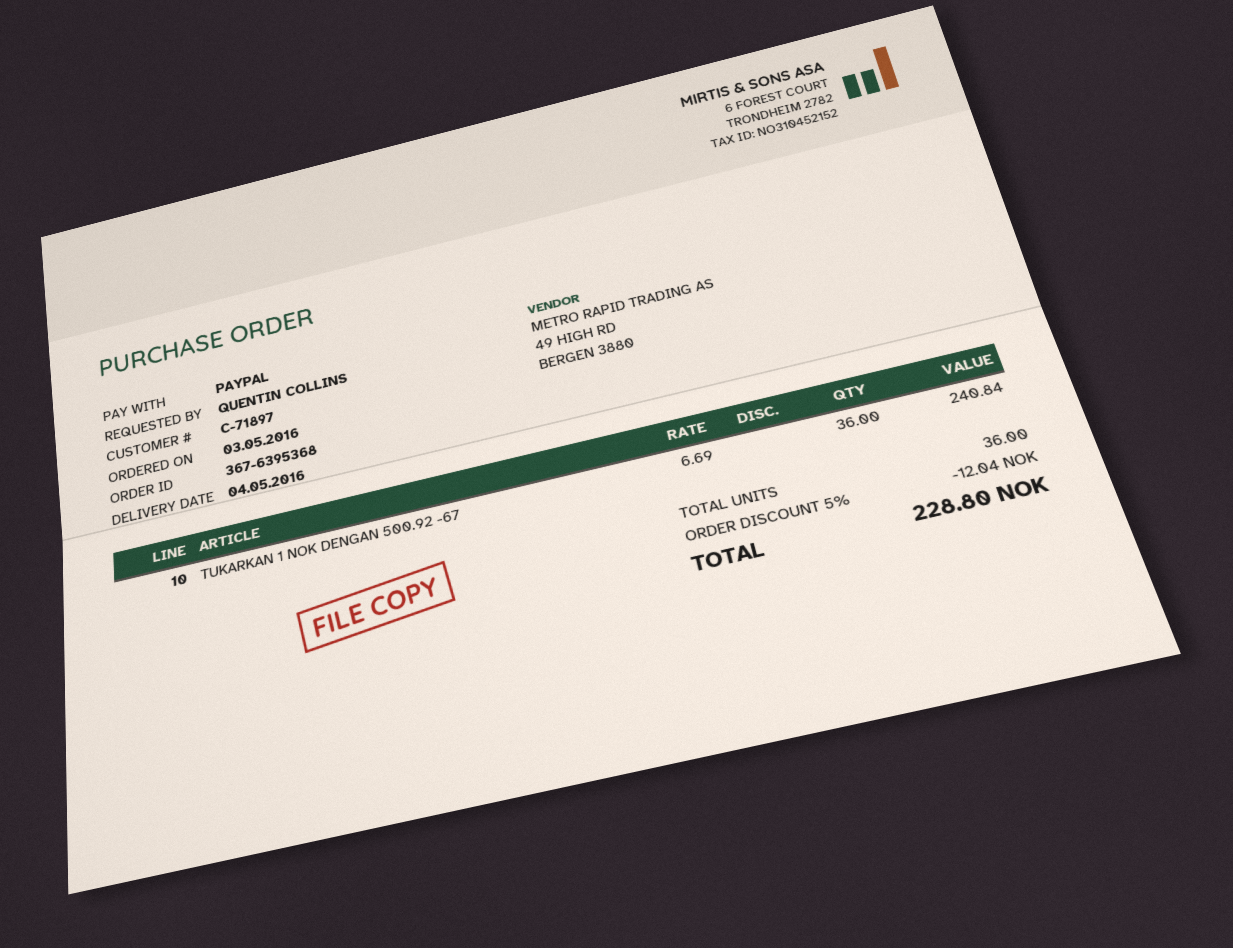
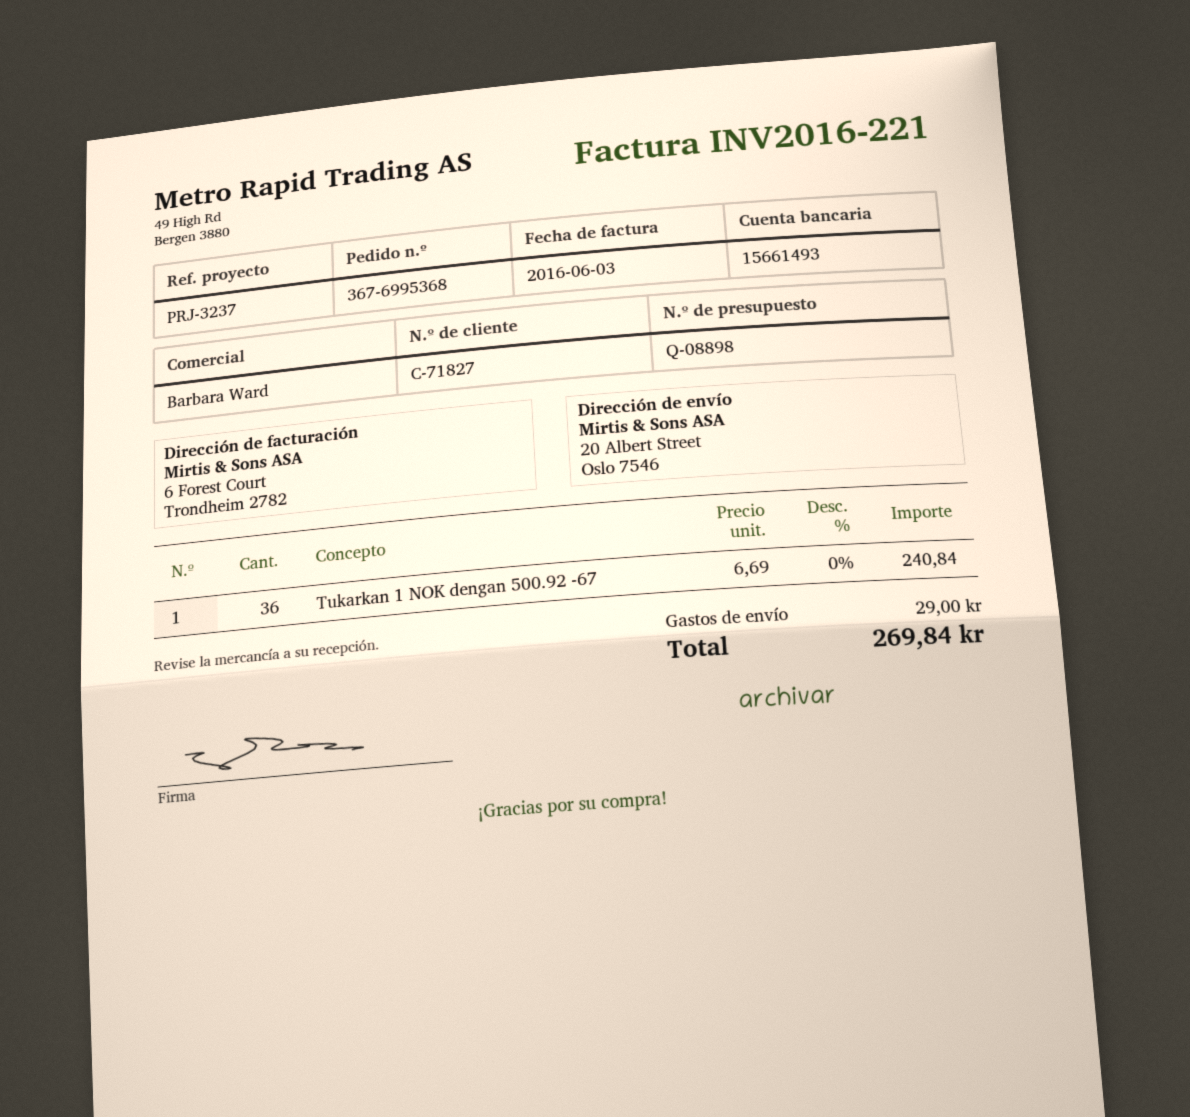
order number: 367-6395368 -> 367-6995368
customer number: C-71897 -> C-71827
discount: 5% = 12.04 -> none
shipping: none -> 29.00
total: 228.80 -> 269.84

